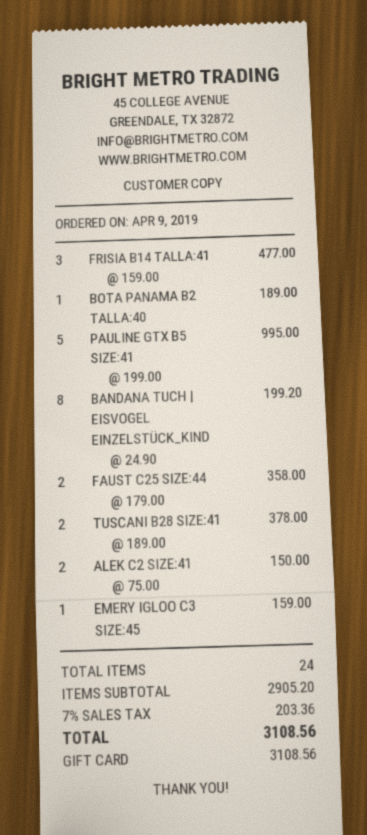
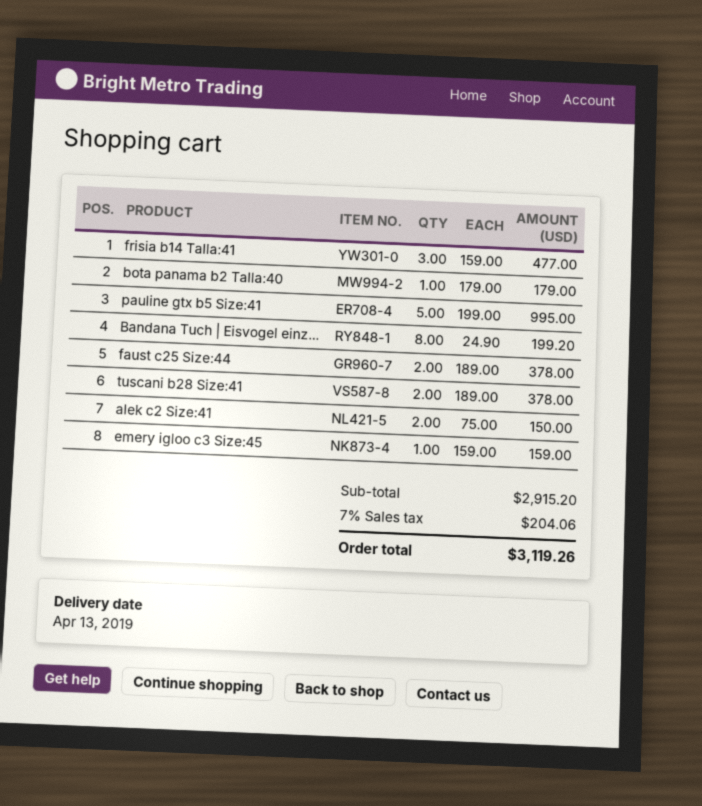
BOTA PANAMA B2 TALLA:40: 1 x 189.00 = 189.00 -> 1 x 179.00 = 179.00
FAUST C25 SIZE:44: 2 x 179.00 = 358.00 -> 2 x 189.00 = 378.00
subtotal: 2905.20 -> 2915.20
tax: 7% = 203.36 -> 7% = 204.06
total: 3108.56 -> 3119.26

